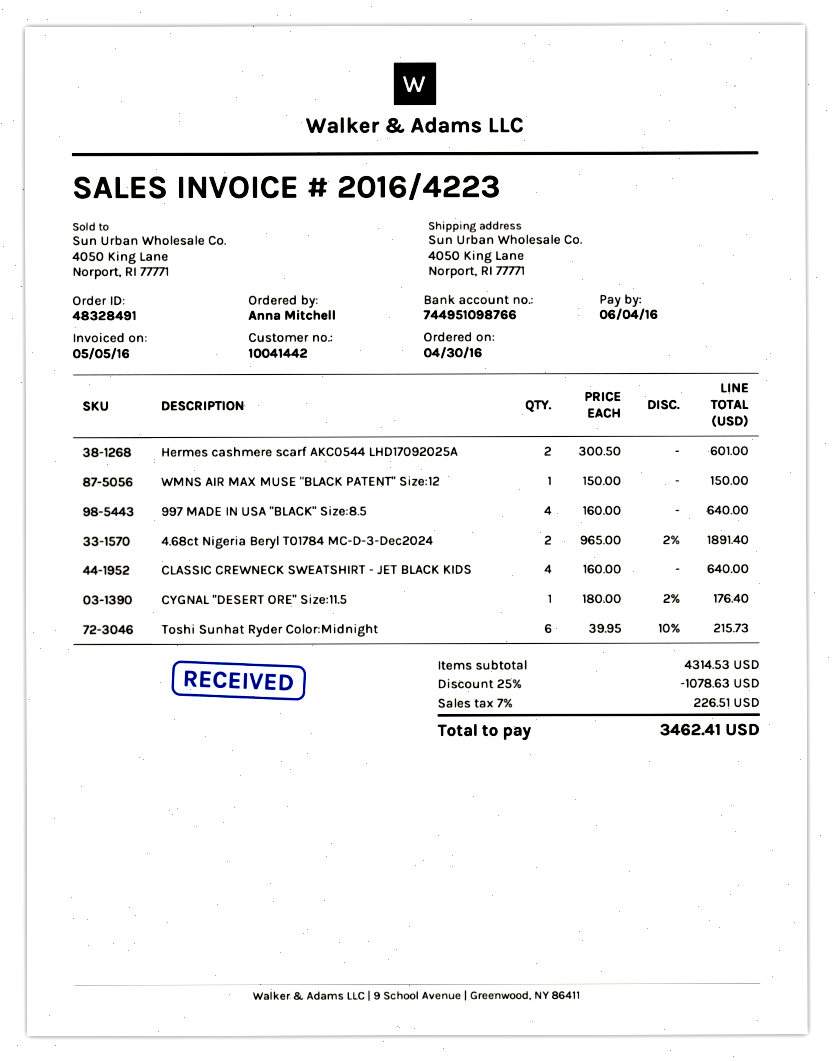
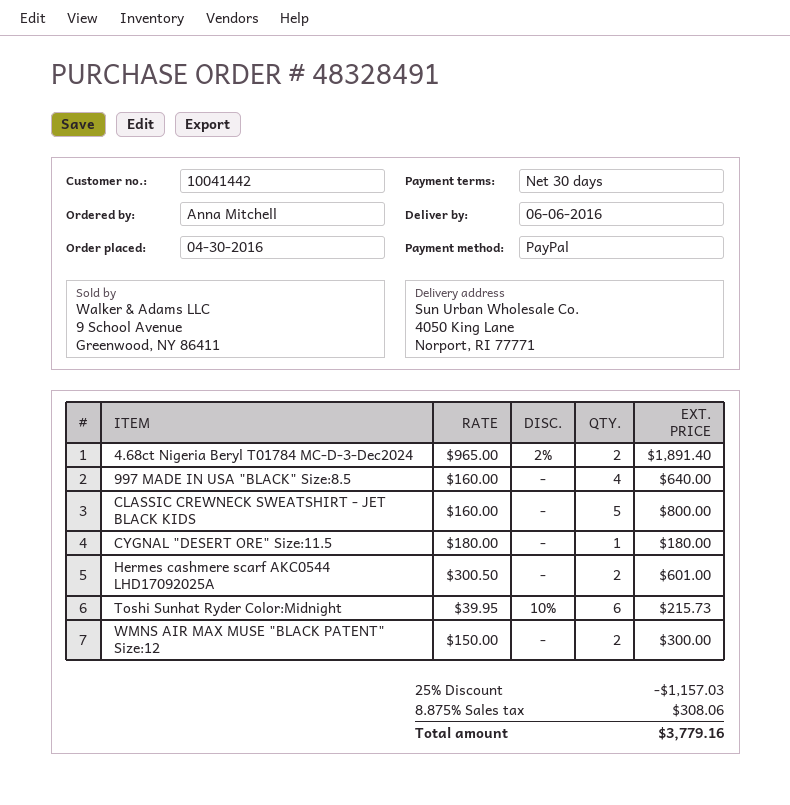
WMNS AIR MAX MUSE "BLACK PATENT" Size:12: 1 x 150.00 = 150.00 -> 2 x 150.00 = 300.00
CLASSIC CREWNECK SWEATSHIRT - JET BLACK KIDS: 4 x 160.00 = 640.00 -> 5 x 160.00 = 800.00
CYGNAL "DESERT ORE" Size:11.5: 1 x 180.00 - 2% = 176.40 -> 1 x 180.00 = 180.00
discount: 25% = 1078.63 -> 25% = 1157.03
tax: 7% = 226.51 -> 8.875% = 308.06
total: 3462.41 -> 3779.16

